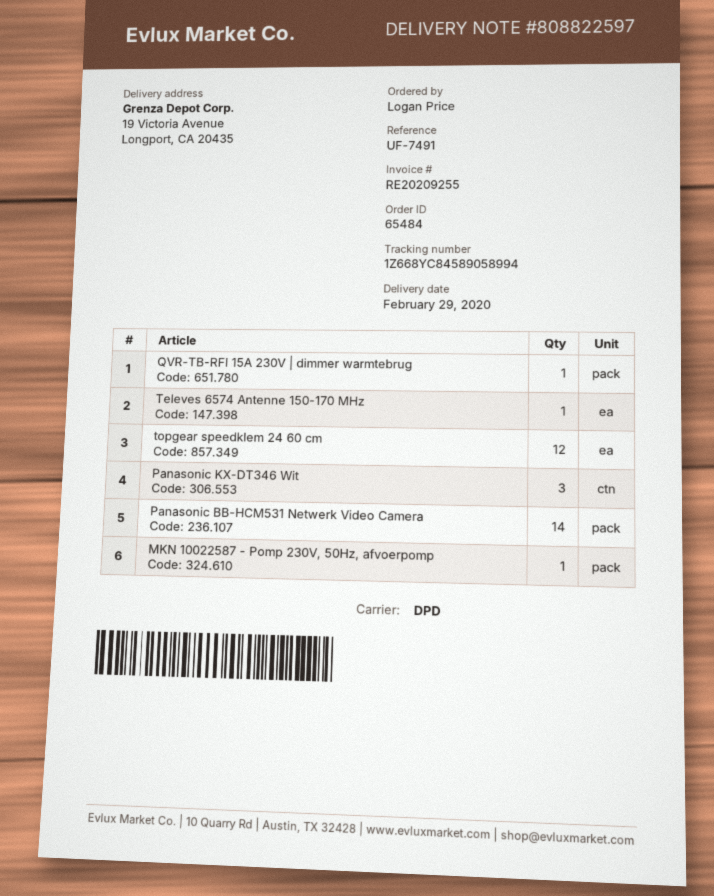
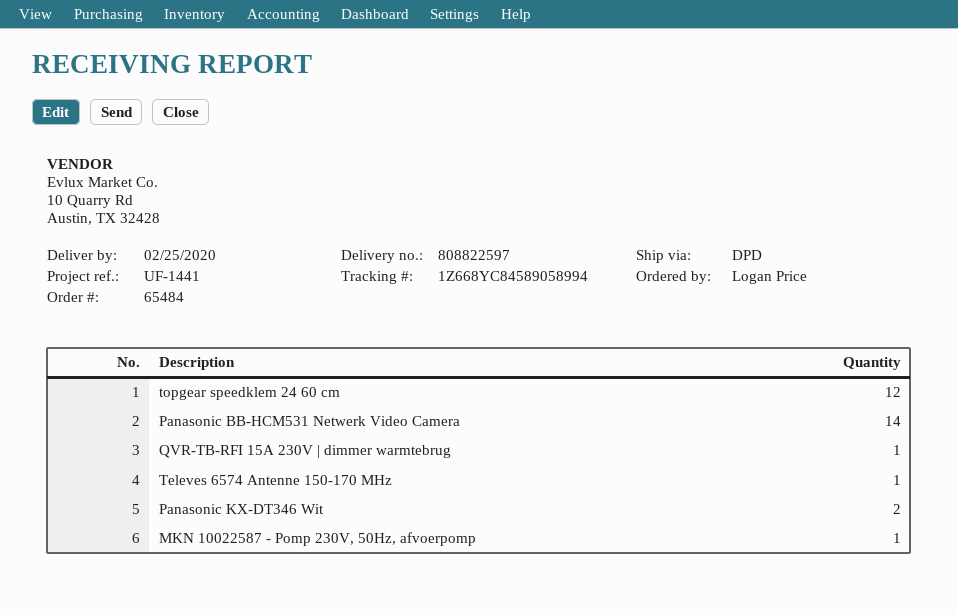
delivery date: 2020-02-29 -> 2020-02-25
reference: UF-7491 -> UF-1441
Panasonic KX-DT346 Wit: 3 -> 2

